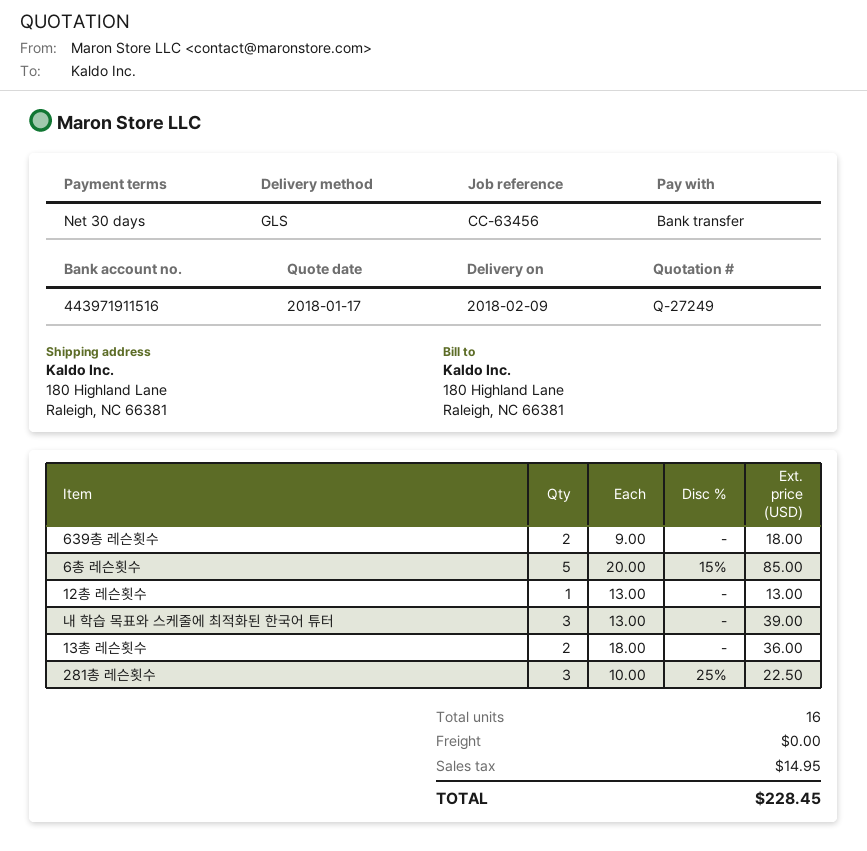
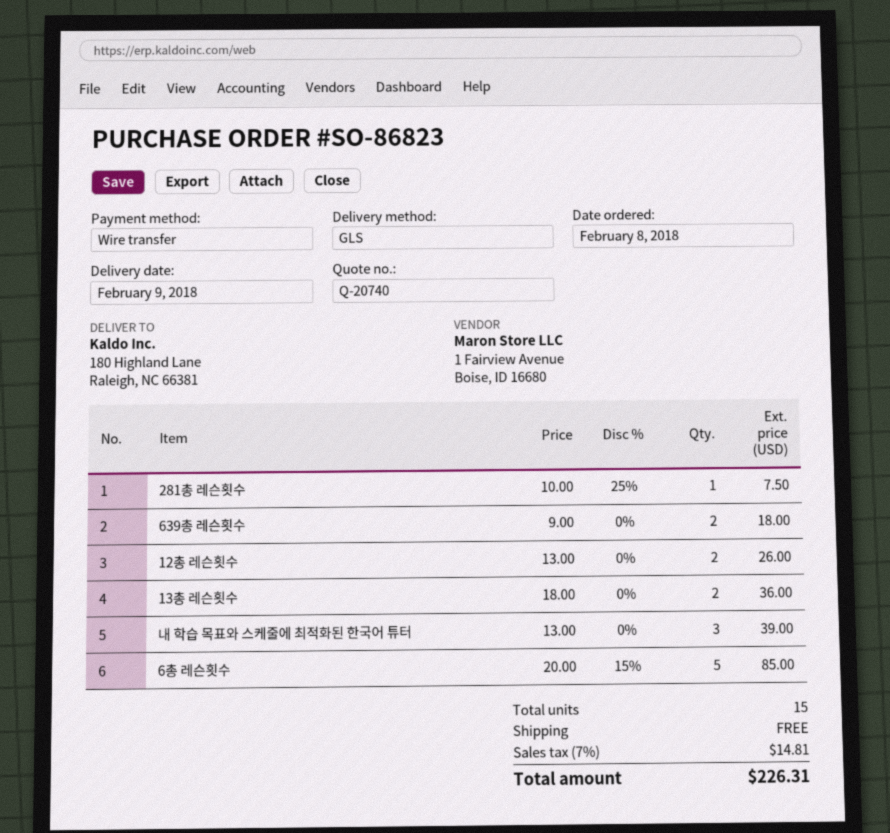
quote number: Q-27249 -> Q-20740
12총 레슨횟수: 1 x 13.00 = 13.00 -> 2 x 13.00 = 26.00
281총 레슨횟수: 3 x 10.00 - 25% = 22.50 -> 1 x 10.00 - 25% = 7.50
total quantity: 16 -> 15
tax: 14.95 -> 14.81
total: 228.45 -> 226.31

